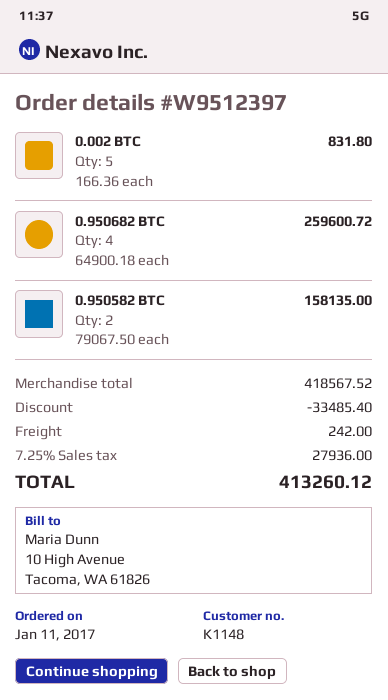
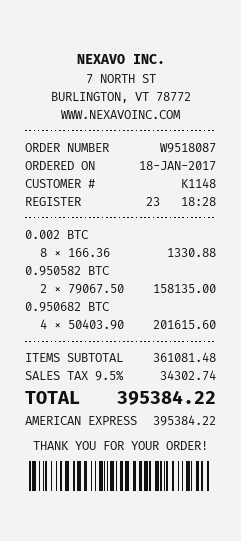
order number: W9512397 -> W9518087
order date: 2017-01-11 -> 2017-01-18
0.002 BTC: 5 x 166.36 = 831.80 -> 8 x 166.36 = 1330.88
0.950682 BTC: 4 x 64900.18 = 259600.72 -> 4 x 50403.90 = 201615.60
subtotal: 418567.52 -> 361081.48
discount: 33485.40 -> none
shipping: 242.00 -> none
tax: 7.25% = 27936.00 -> 9.5% = 34302.74
total: 413260.12 -> 395384.22

